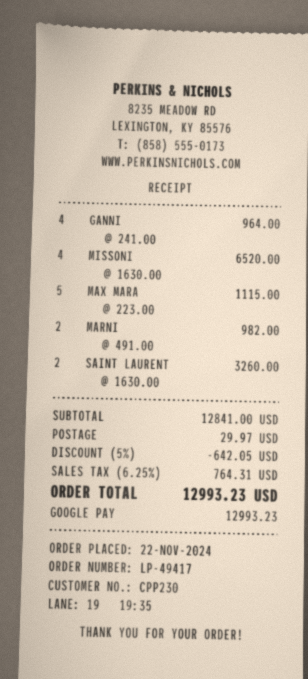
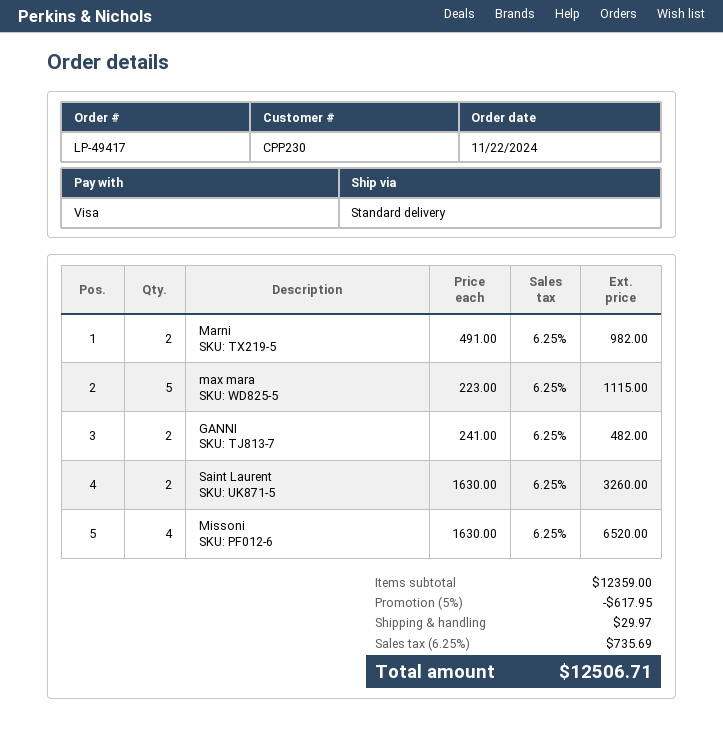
payment method: Google Pay -> Visa
GANNI: 4 x 241.00 = 964.00 -> 2 x 241.00 = 482.00
subtotal: 12841.00 -> 12359.00
discount: 5% = 642.05 -> 5% = 617.95
tax: 6.25% = 764.31 -> 6.25% = 735.69
total: 12993.23 -> 12506.71

